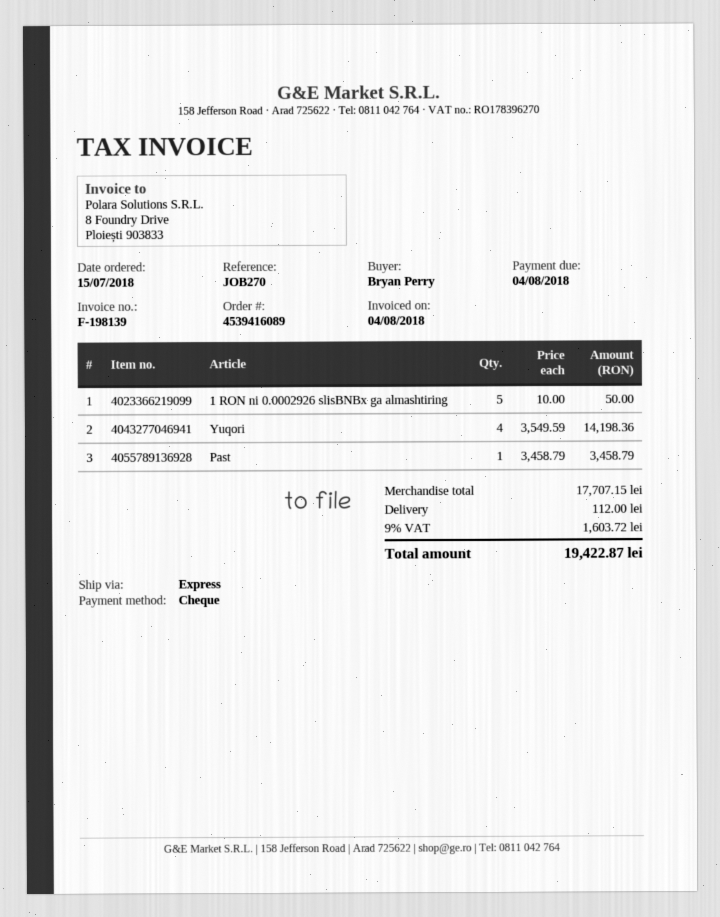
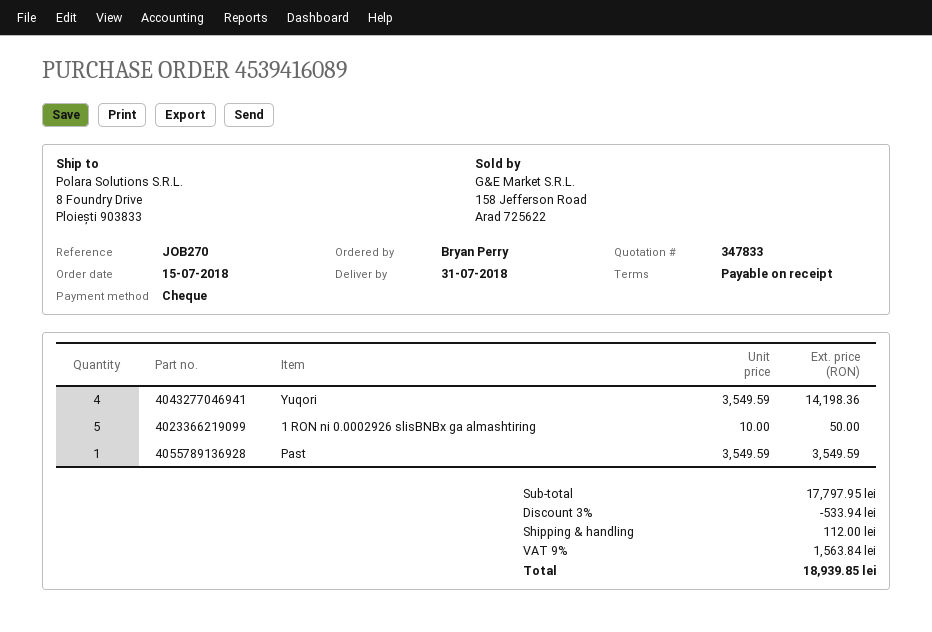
Past: 1 x 3458.79 = 3458.79 -> 1 x 3549.59 = 3549.59
subtotal: 17707.15 -> 17797.95
discount: none -> 3% = 533.94
tax: 9% = 1603.72 -> 9% = 1563.84
total: 19422.87 -> 18939.85

